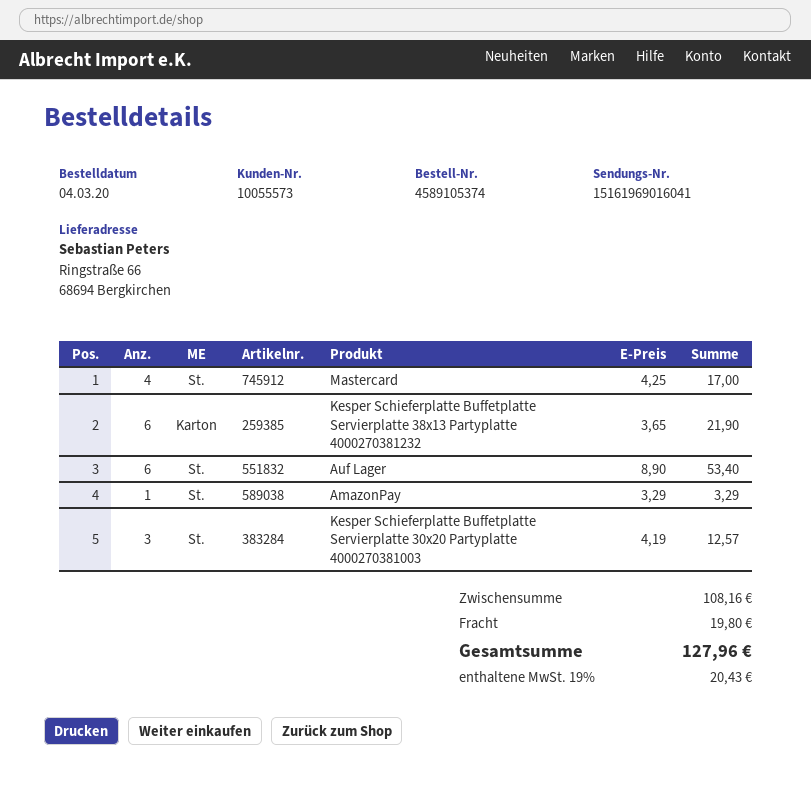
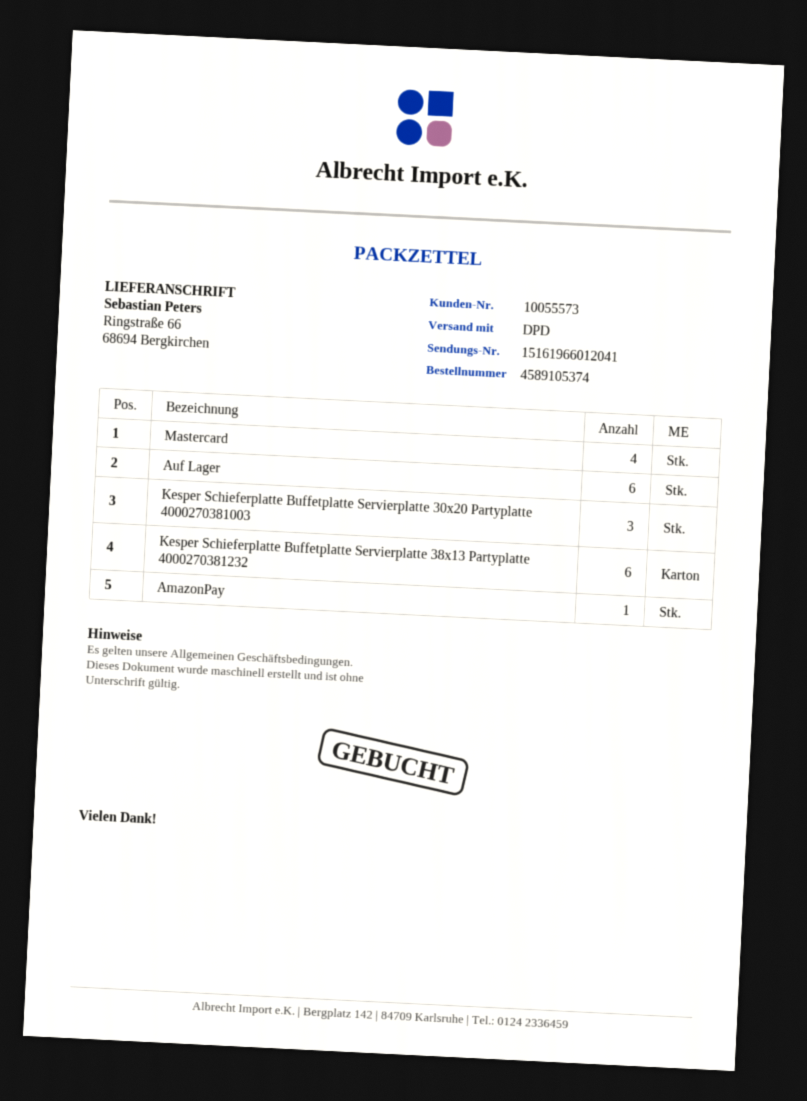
tracking number: 15161969016041 -> 15161966012041

